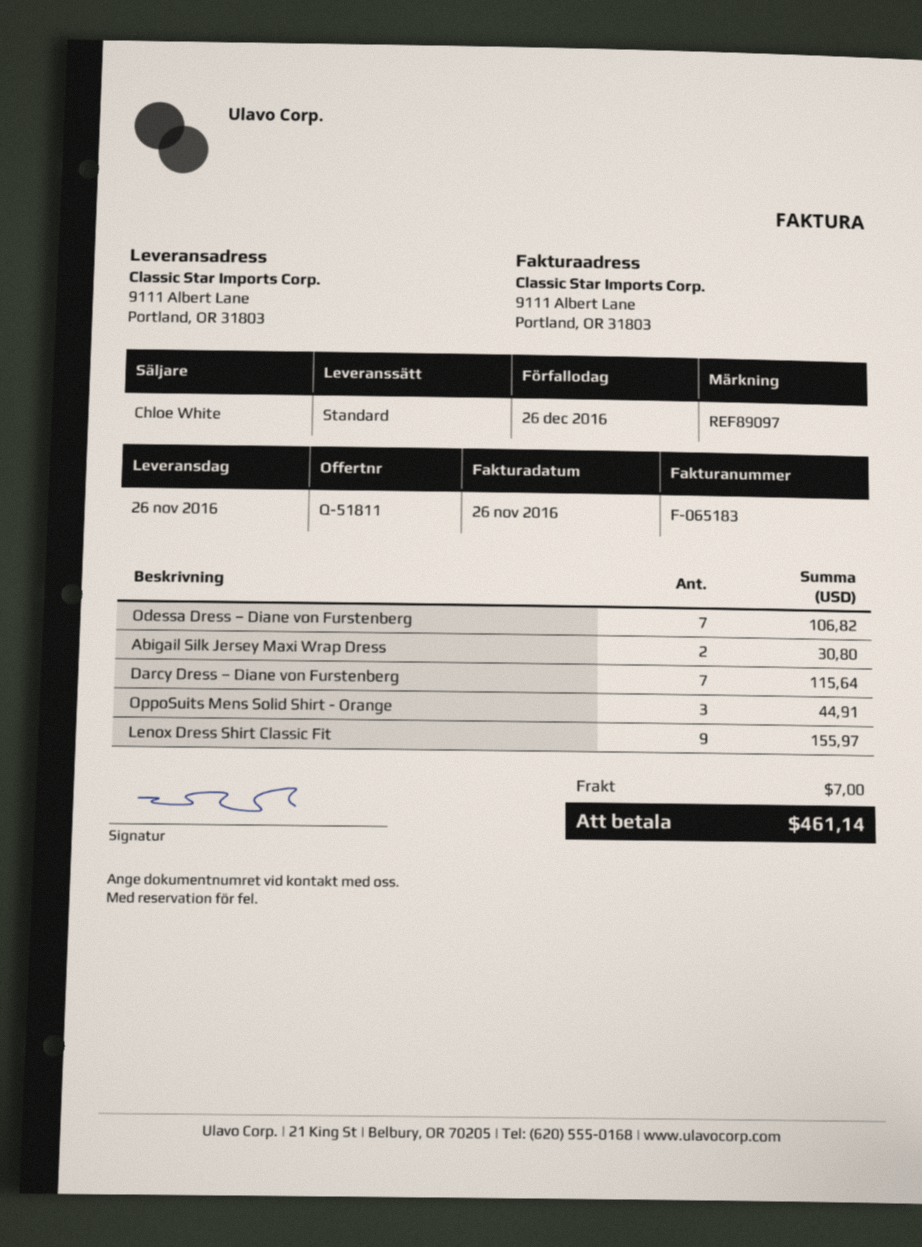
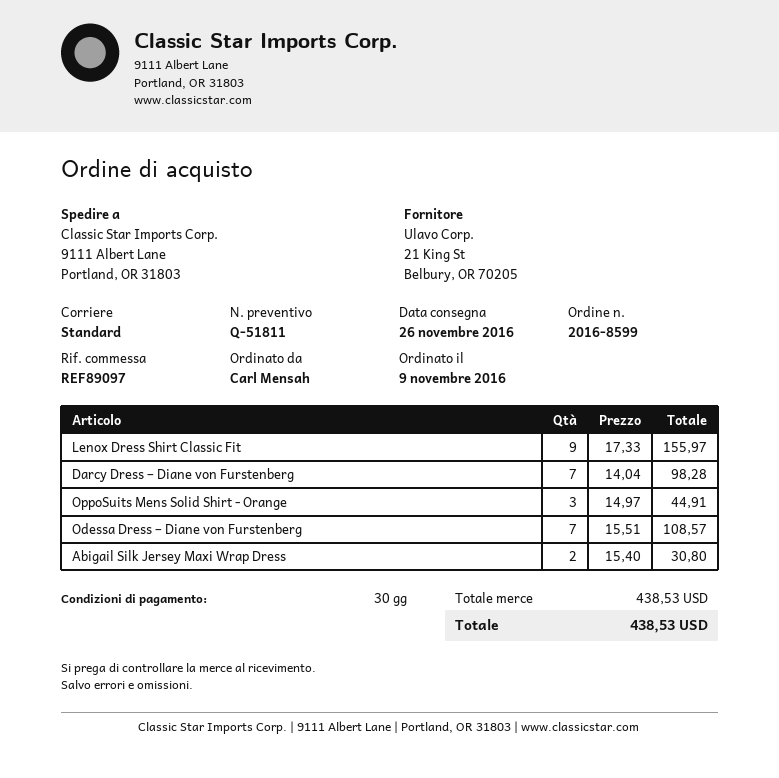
Odessa Dress – Diane von Furstenberg: 7 for 106.82 -> 7 for 108.57
Darcy Dress – Diane von Furstenberg: 7 for 115.64 -> 7 for 98.28
shipping: 7.00 -> none
total: 461.14 -> 438.53

